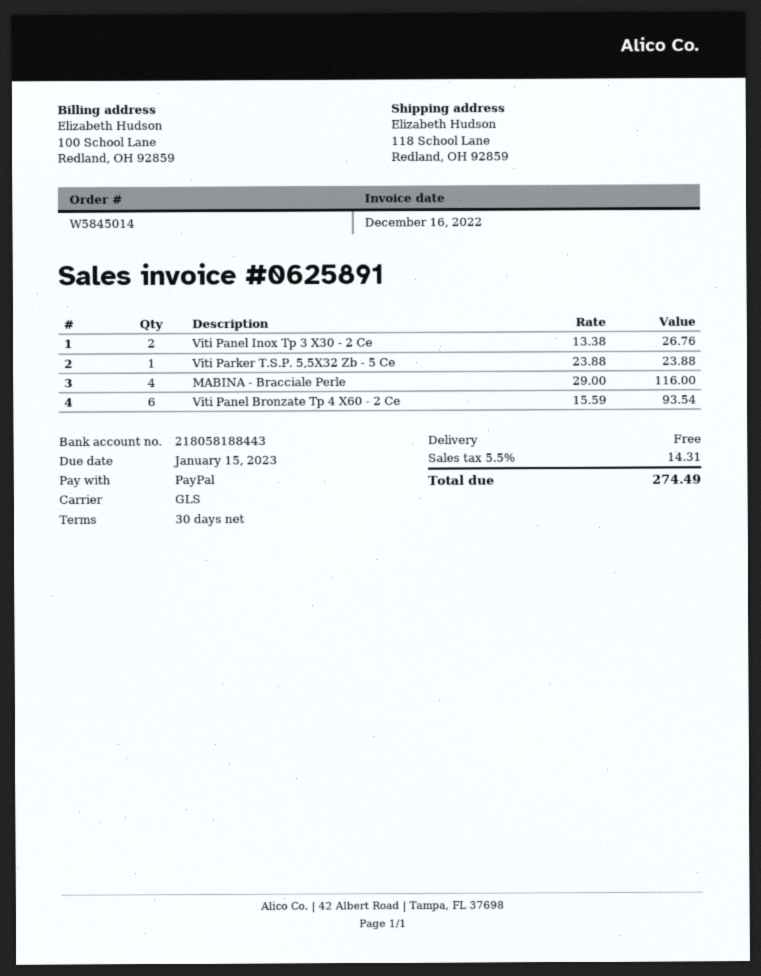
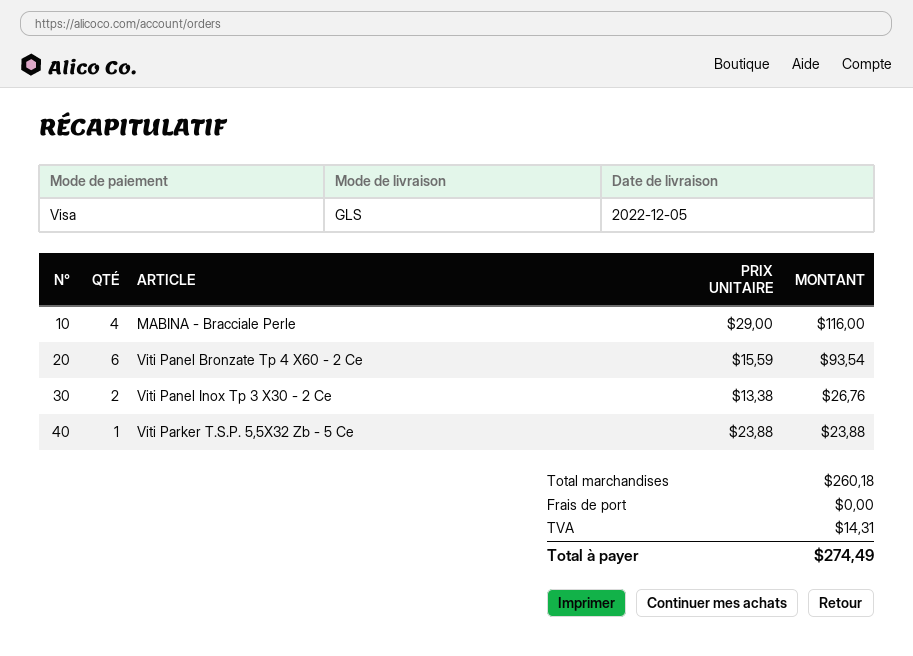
payment method: PayPal -> Visa

